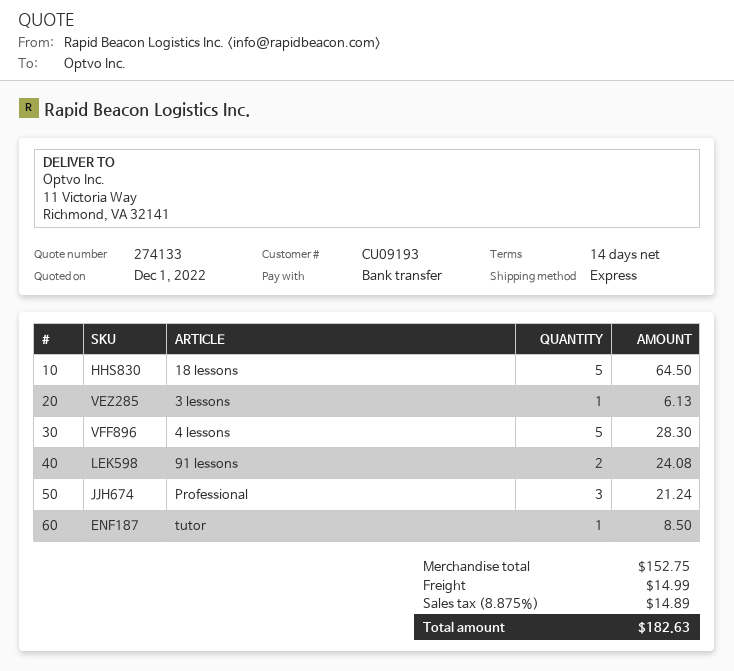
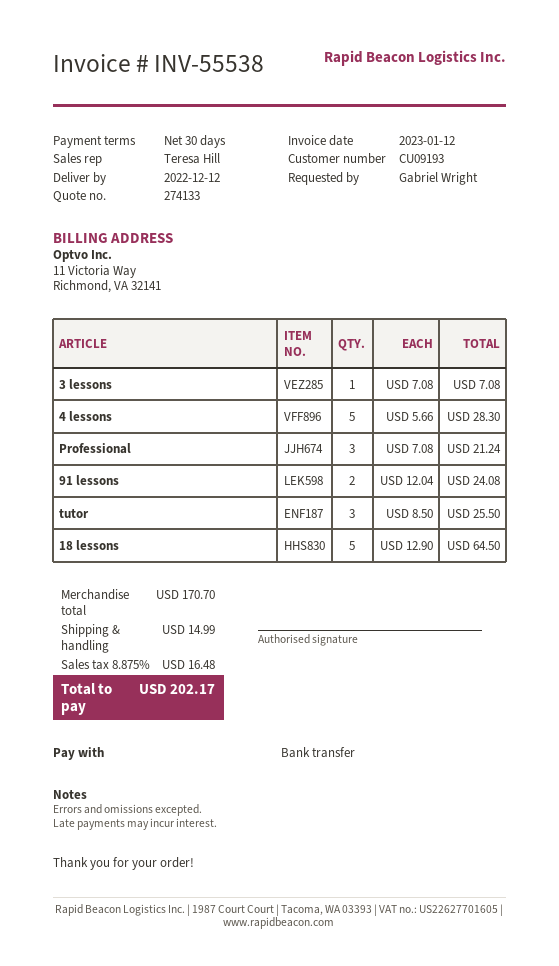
payment terms: 14 days -> 30 days
3 lessons: 1 for 6.13 -> 1 for 7.08
tutor: 1 for 8.50 -> 3 for 25.50
subtotal: 152.75 -> 170.70
tax: 8.875% = 14.89 -> 8.875% = 16.48
total: 182.63 -> 202.17

